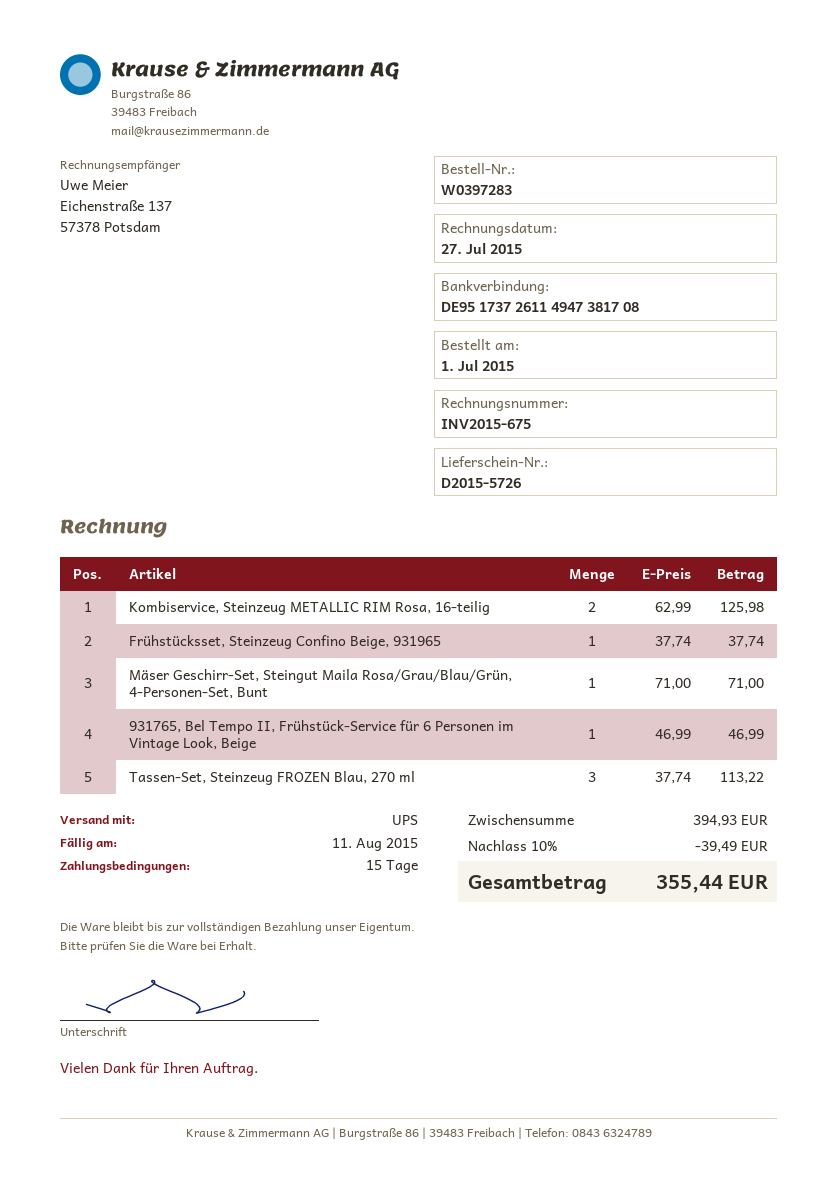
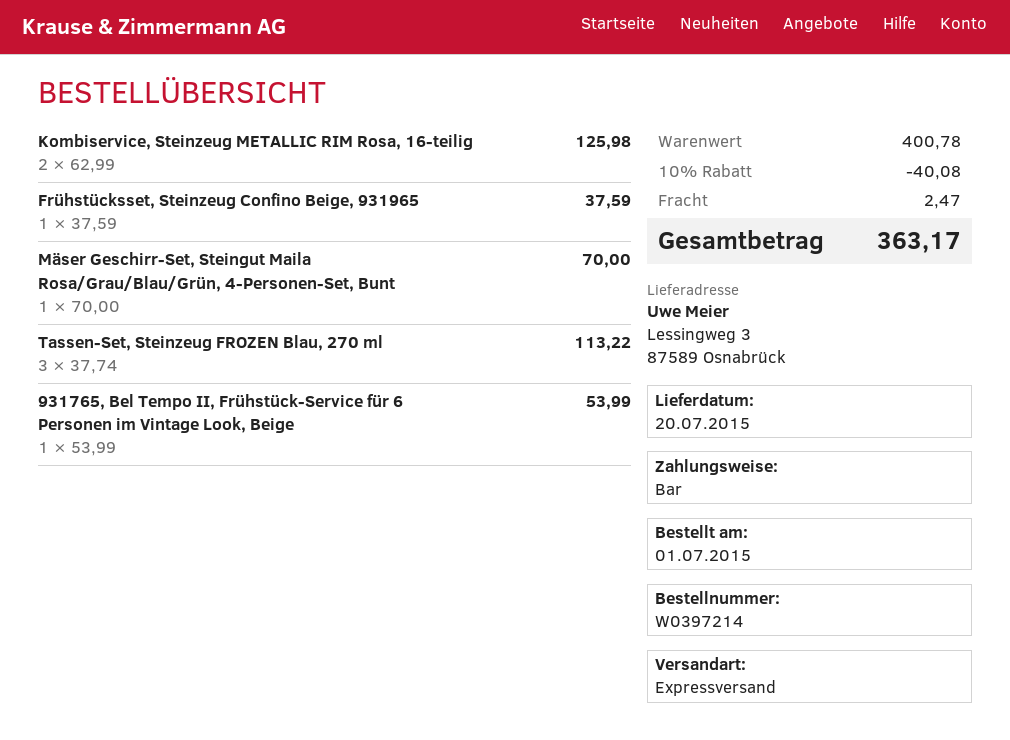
order number: W0397283 -> W0397214
shipping method: UPS -> express
Frühstücksset, Steinzeug Confino Beige, 931965: 1 x 37.74 = 37.74 -> 1 x 37.59 = 37.59
Mäser Geschirr-Set, Steingut Maila Rosa/Grau/Blau/Grün, 4-Personen-Set, Bunt: 1 x 71.00 = 71.00 -> 1 x 70.00 = 70.00
931765, Bel Tempo II, Frühstück-Service für 6 Personen im Vintage Look, Beige: 1 x 46.99 = 46.99 -> 1 x 53.99 = 53.99
subtotal: 394.93 -> 400.78
discount: 10% = 39.49 -> 10% = 40.08
shipping: none -> 2.47
total: 355.44 -> 363.17

